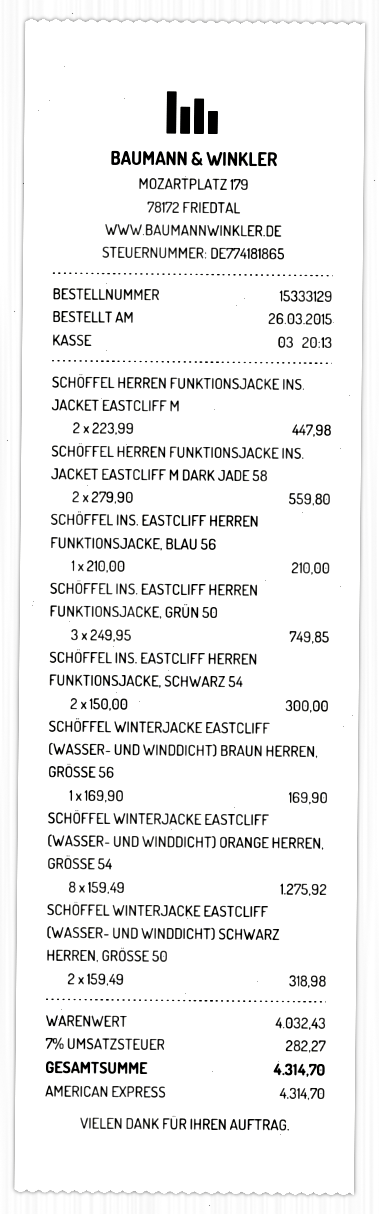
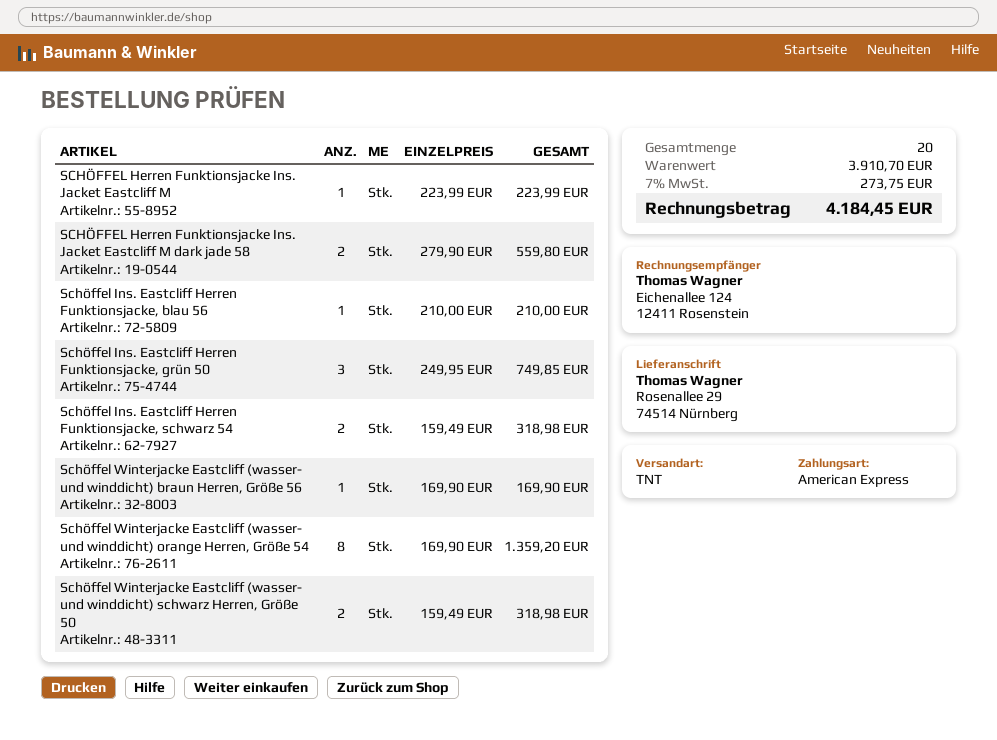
SCHÖFFEL HERREN FUNKTIONSJACKE INS. JACKET EASTCLIFF M: 2 x 223.99 = 447.98 -> 1 x 223.99 = 223.99
SCHÖFFEL INS. EASTCLIFF HERREN FUNKTIONSJACKE, SCHWARZ 54: 2 x 150.00 = 300.00 -> 2 x 159.49 = 318.98
SCHÖFFEL WINTERJACKE EASTCLIFF (WASSER- UND WINDDICHT) ORANGE HERREN, GRÖSSE 54: 8 x 159.49 = 1275.92 -> 8 x 169.90 = 1359.20
subtotal: 4032.43 -> 3910.70
tax: 7% = 282.27 -> 7% = 273.75
total: 4314.70 -> 4184.45

